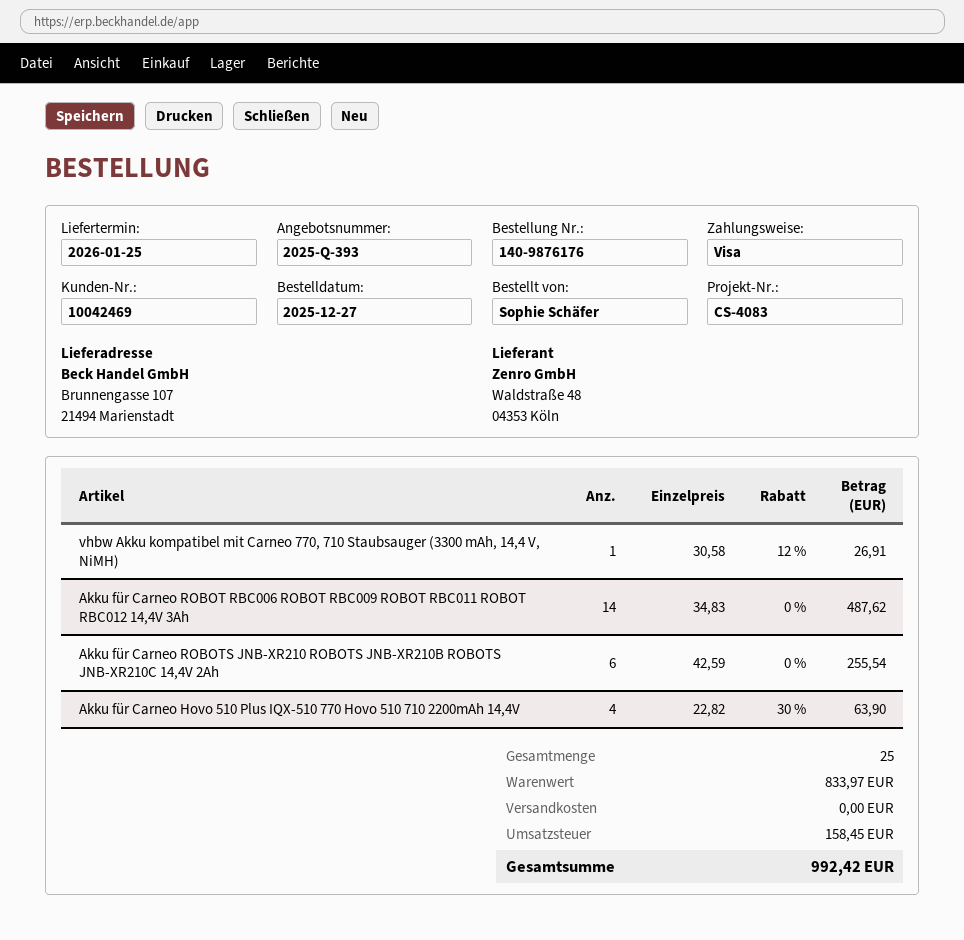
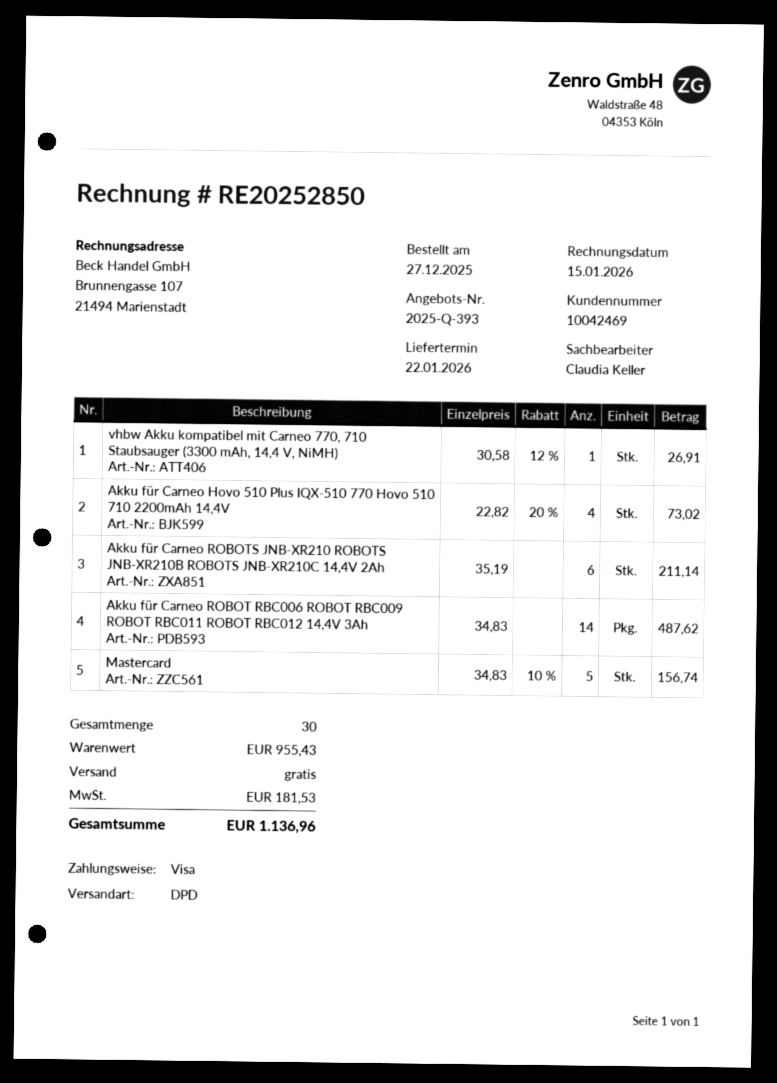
delivery date: 2026-01-25 -> 2026-01-22
Akku für Carneo ROBOTS JNB-XR210 ROBOTS JNB-XR210B ROBOTS JNB-XR210C 14,4V 2Ah: 6 x 42.59 = 255.54 -> 6 x 35.19 = 211.14
Akku für Carneo Hovo 510 Plus IQX-510 770 Hovo 510 710 2200mAh 14,4V: 4 x 22.82 - 30% = 63.90 -> 4 x 22.82 - 20% = 73.02
Mastercard: none -> 5 x 34.83 - 10% = 156.74
total quantity: 25 -> 30
subtotal: 833.97 -> 955.43
tax: 158.45 -> 181.53
total: 992.42 -> 1136.96

